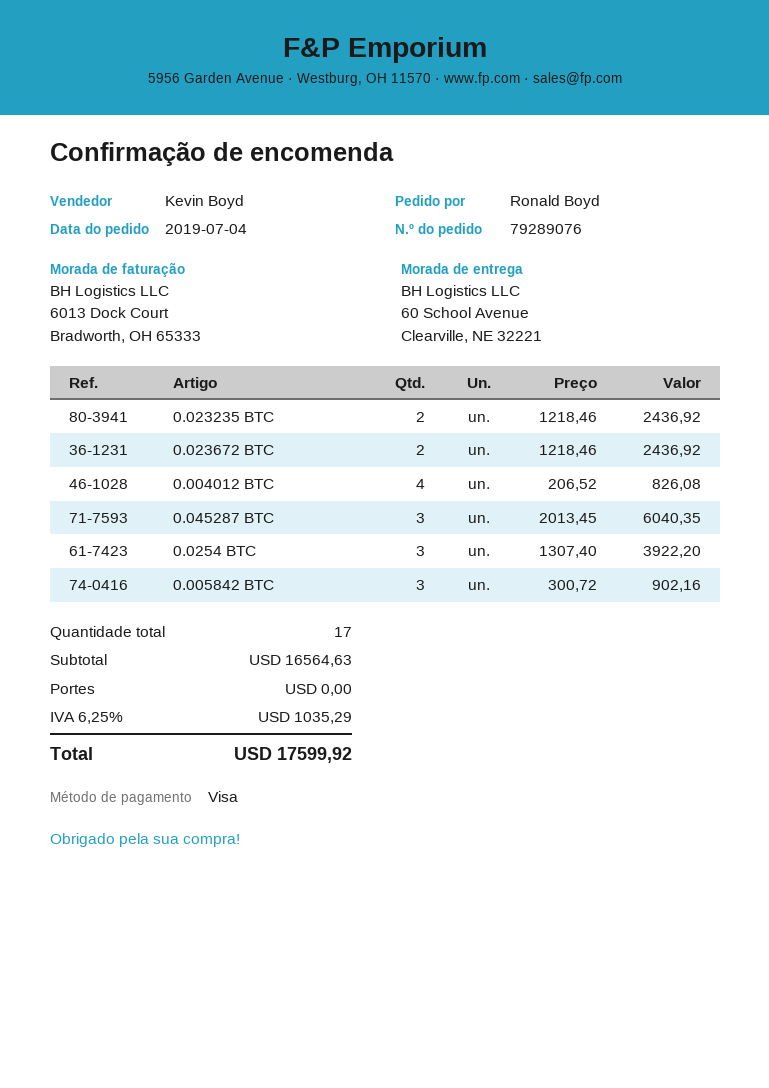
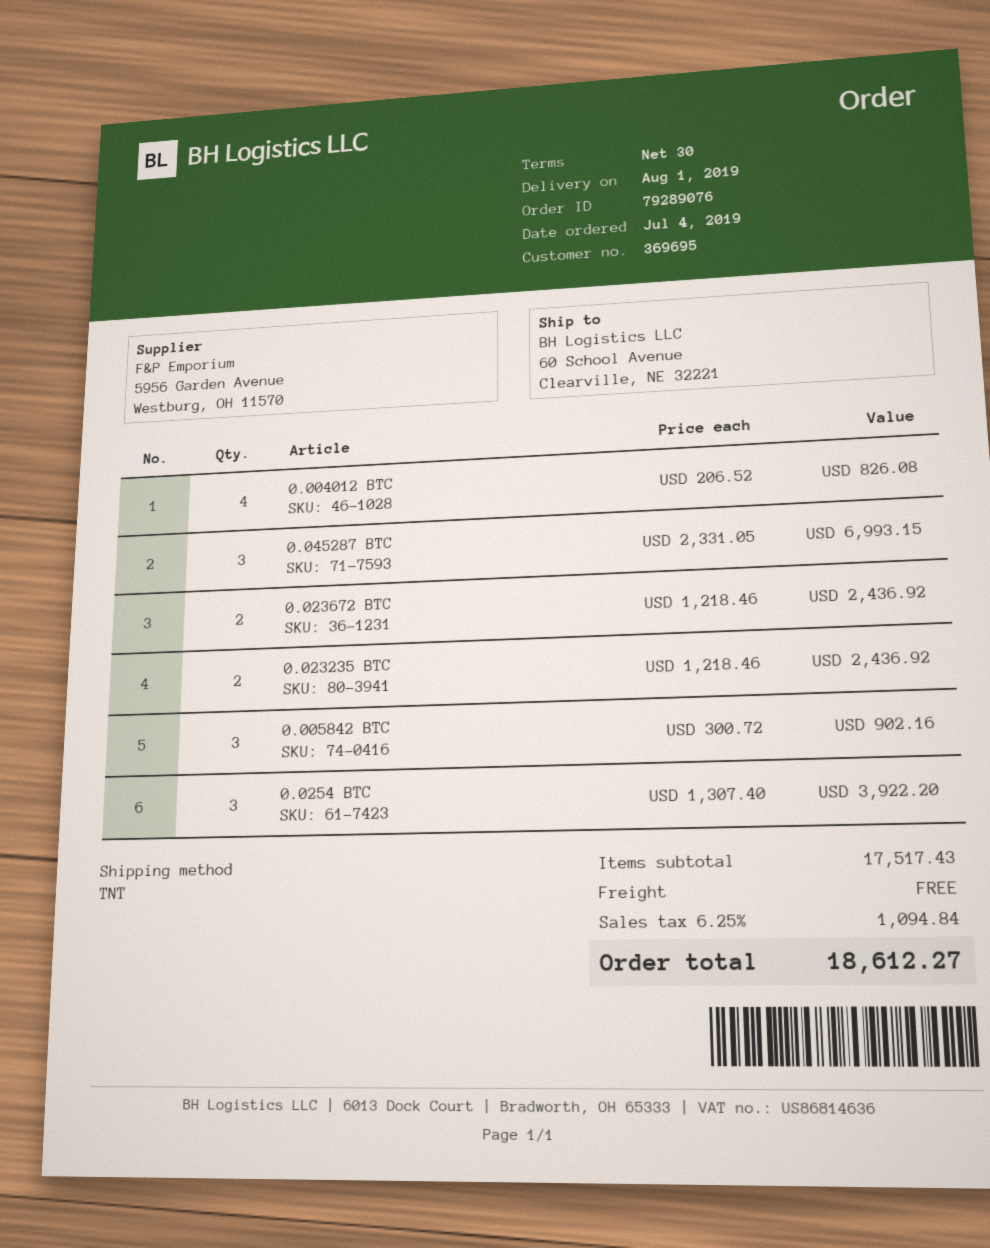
0.045287 BTC: 3 x 2013.45 = 6040.35 -> 3 x 2331.05 = 6993.15
subtotal: 16564.63 -> 17517.43
tax: 6.25% = 1035.29 -> 6.25% = 1094.84
total: 17599.92 -> 18612.27

